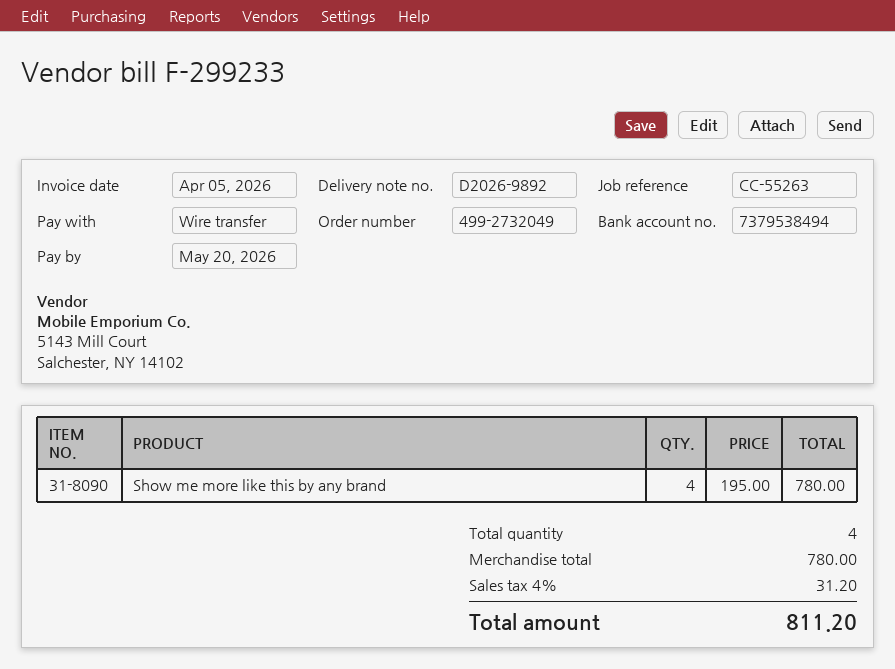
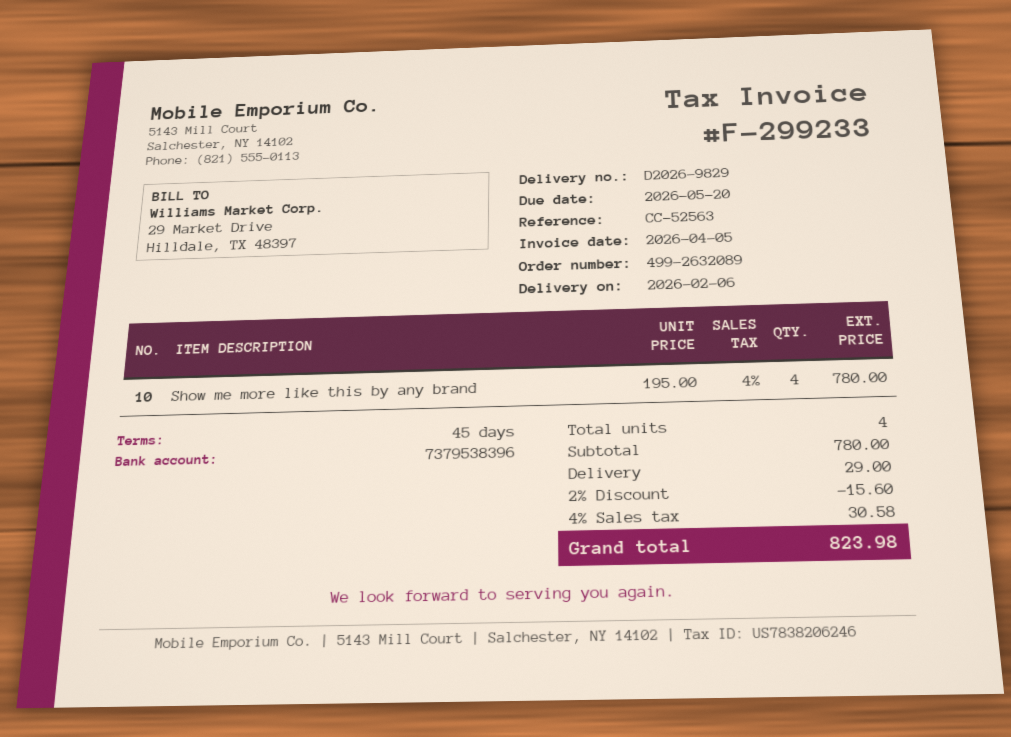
order number: 499-2732049 -> 499-2632089
delivery note number: D2026-9892 -> D2026-9829
reference: CC-55263 -> CC-52563
bank account: 7379538494 -> 7379538396
discount: none -> 2% = 15.60
shipping: none -> 29.00
tax: 4% = 31.20 -> 4% = 30.58
total: 811.20 -> 823.98

